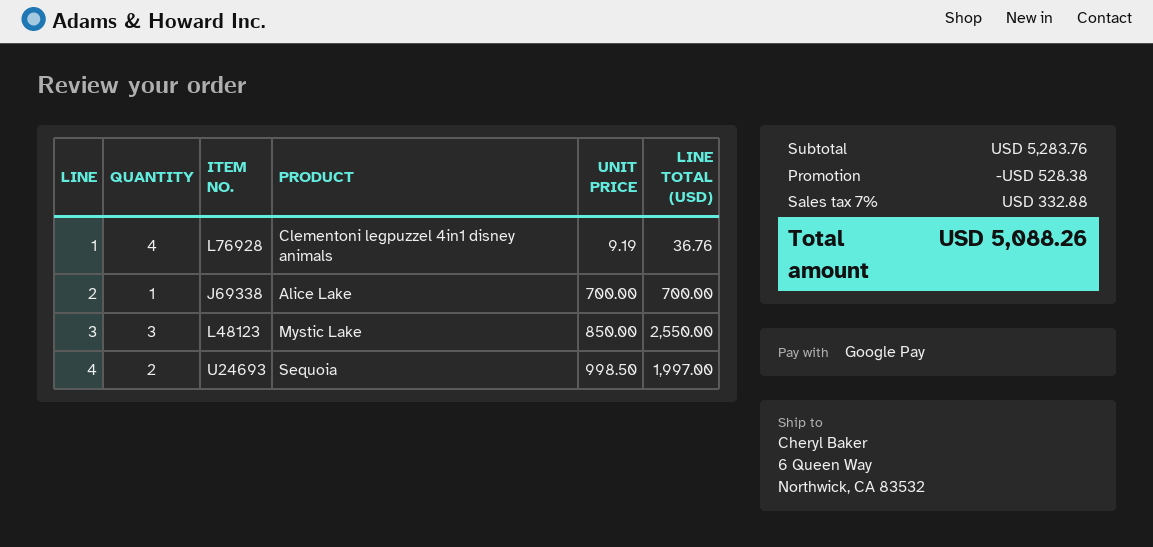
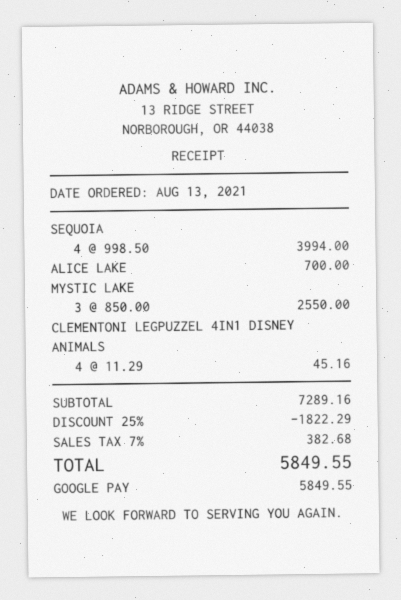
Clementoni legpuzzel 4in1 disney animals: 4 x 9.19 = 36.76 -> 4 x 11.29 = 45.16
Sequoia: 2 x 998.50 = 1997.00 -> 4 x 998.50 = 3994.00
subtotal: 5283.76 -> 7289.16
discount: 528.38 -> 1822.29
tax: 7% = 332.88 -> 7% = 382.68
total: 5088.26 -> 5849.55

